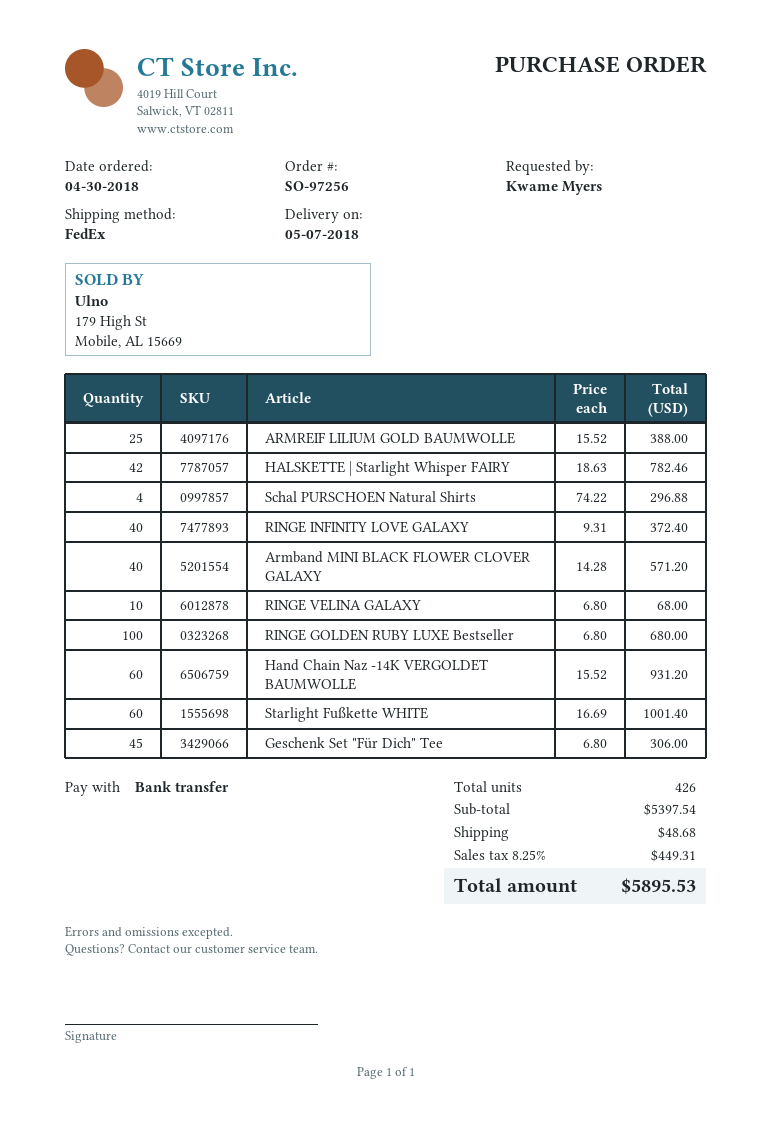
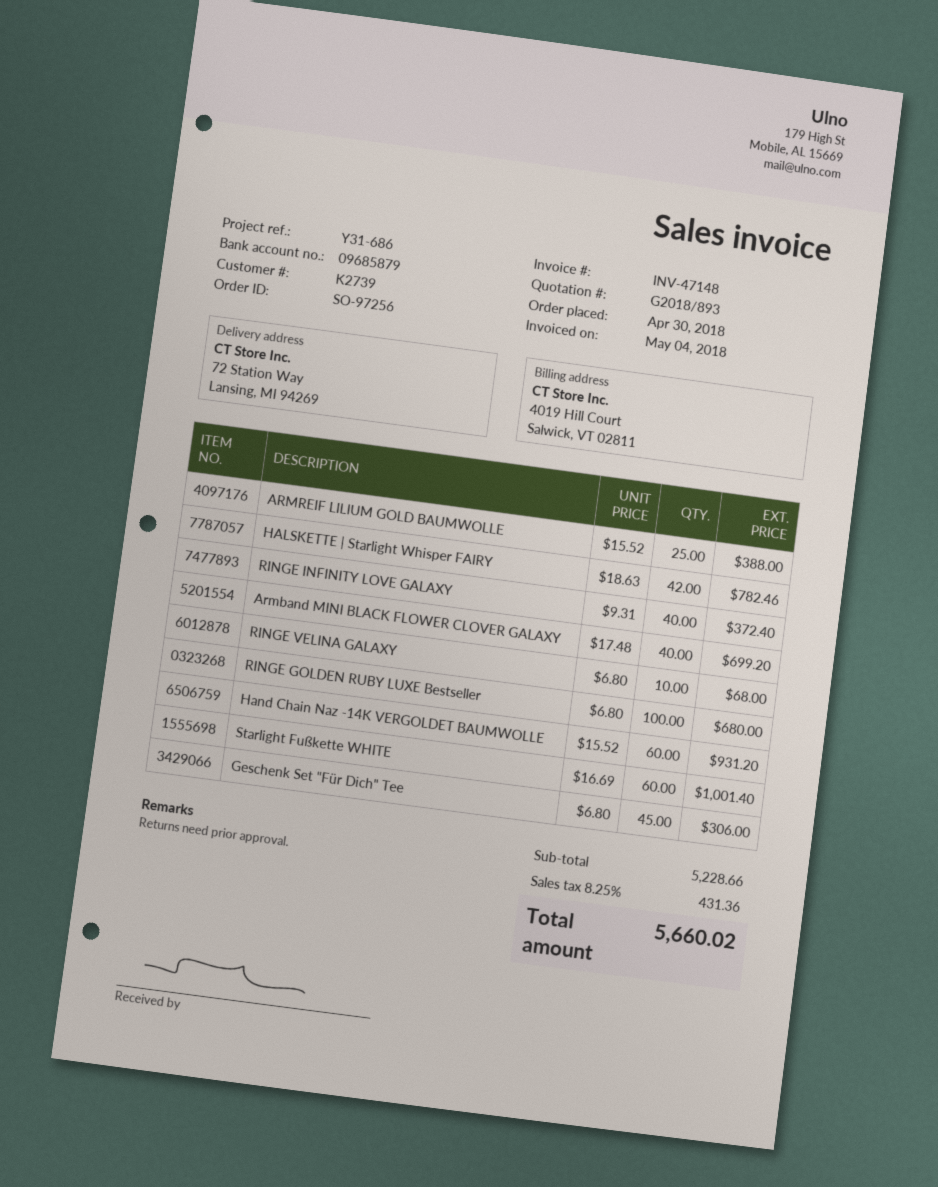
Schal PURSCHOEN Natural Shirts: 4 x 74.22 = 296.88 -> none
Armband MINI BLACK FLOWER CLOVER GALAXY: 40 x 14.28 = 571.20 -> 40 x 17.48 = 699.20
subtotal: 5397.54 -> 5228.66
shipping: 48.68 -> none
tax: 8.25% = 449.31 -> 8.25% = 431.36
total: 5895.53 -> 5660.02

